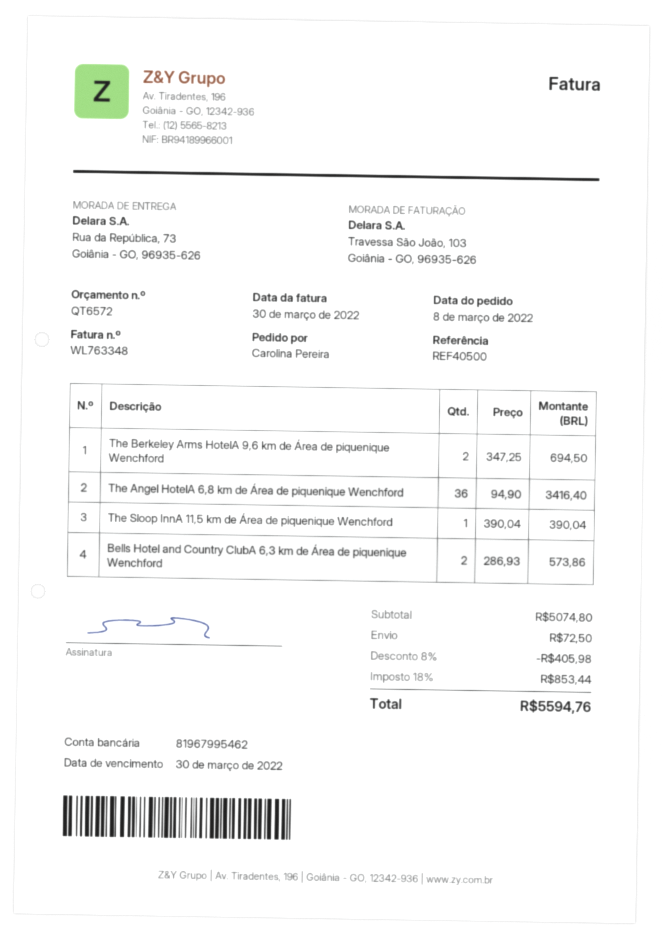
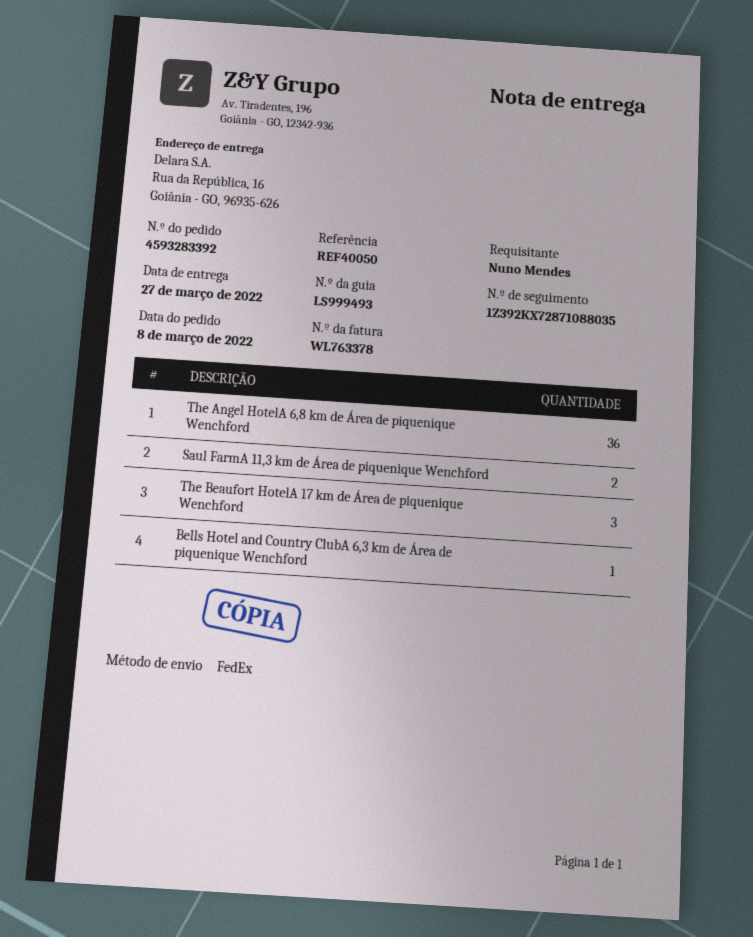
invoice number: WL763348 -> WL763378
reference: REF40500 -> REF40050
ordered by: Carolina Pereira -> Nuno Mendes
ship to: Rua da República, 73, Goiânia - GO, 96935-626 -> Rua da República, 16, Goiânia - GO, 96935-626
The Berkeley Arms HotelA 9,6 km de Área de piquenique Wenchford: 2 -> none
The Sloop InnA 11,5 km de Área de piquenique Wenchford: 1 -> none
Bells Hotel and Country ClubA 6,3 km de Área de piquenique Wenchford: 2 -> 1
Saul FarmA 11,3 km de Área de piquenique Wenchford: none -> 2
The Beaufort HotelA 17 km de Área de piquenique Wenchford: none -> 3

